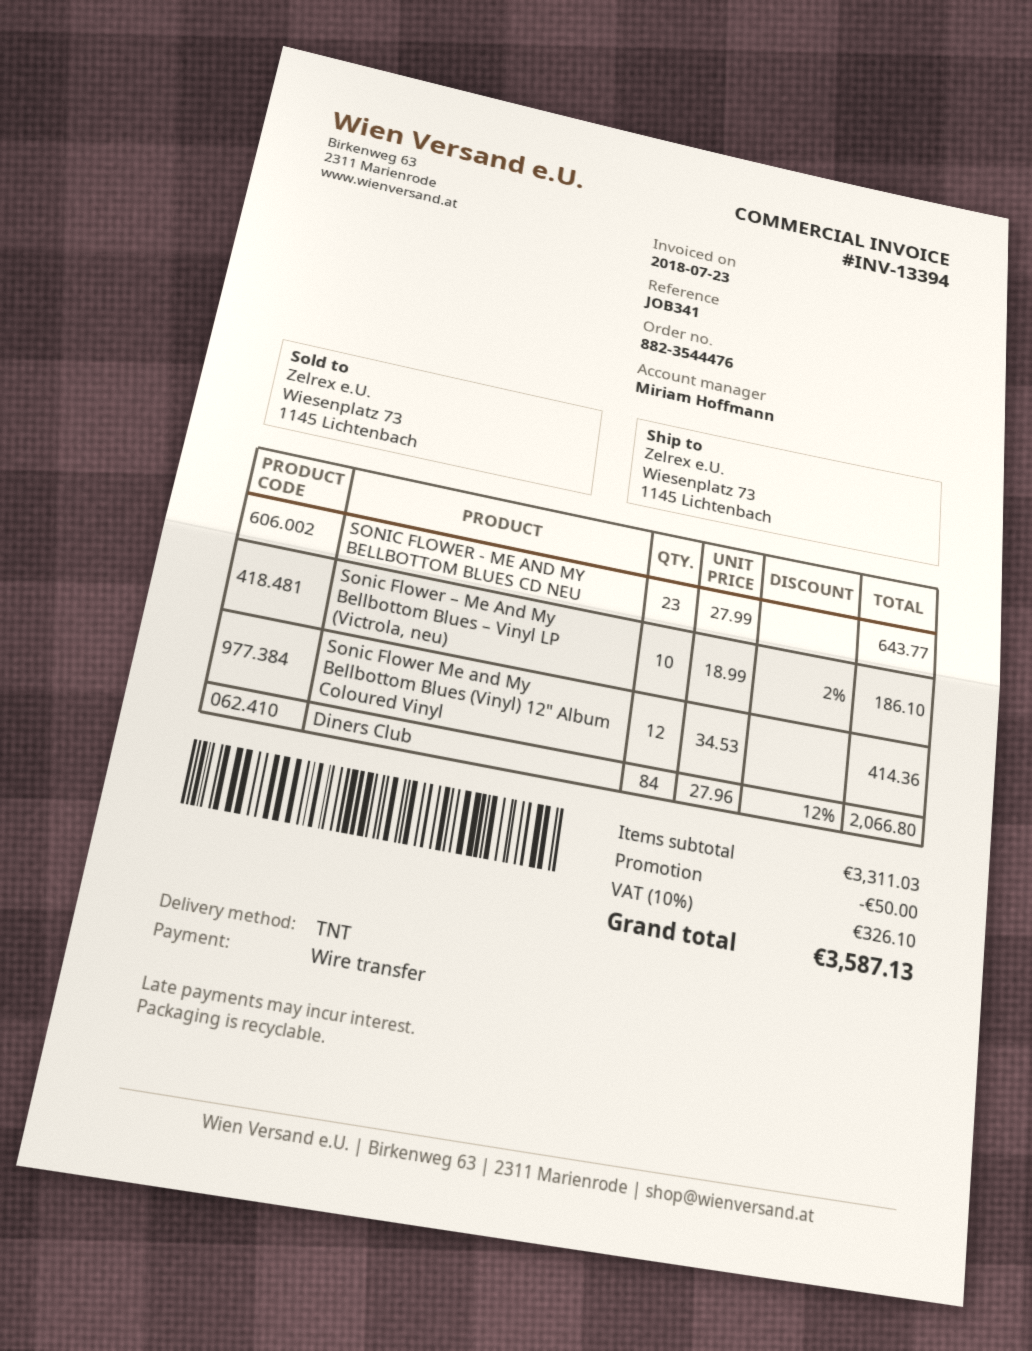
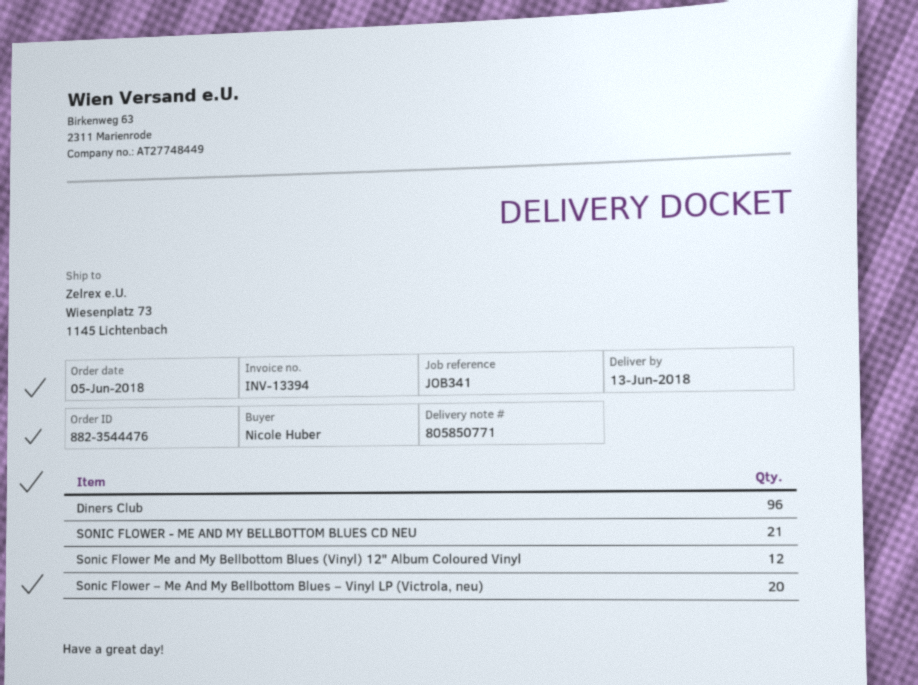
SONIC FLOWER - ME AND MY BELLBOTTOM BLUES CD NEU: 23 -> 21
Sonic Flower – Me And My Bellbottom Blues – Vinyl LP (Victrola, neu): 10 -> 20
Diners Club: 84 -> 96

